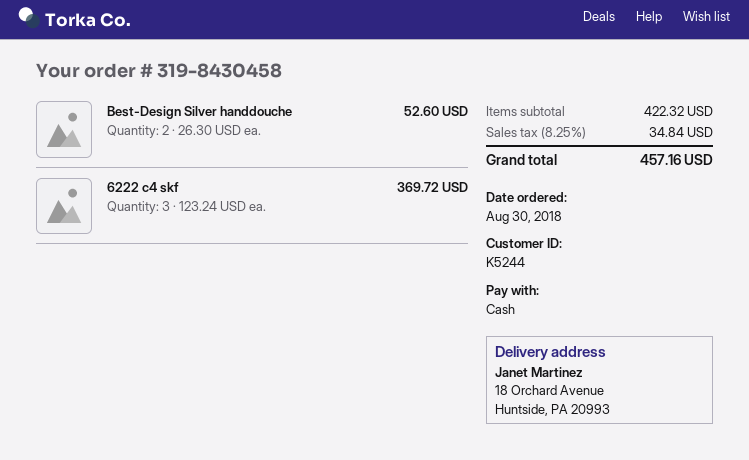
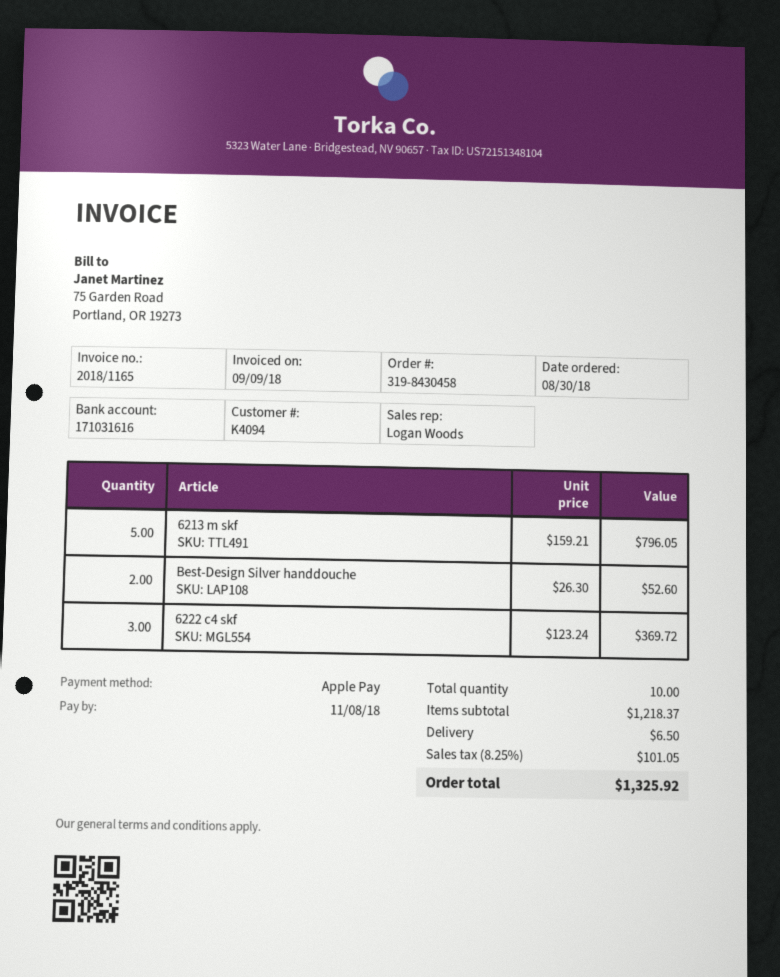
customer number: K5244 -> K4094
payment method: cash -> Apple Pay
6213 m skf: none -> 5 x 159.21 = 796.05
subtotal: 422.32 -> 1218.37
shipping: none -> 6.50
tax: 8.25% = 34.84 -> 8.25% = 101.05
total: 457.16 -> 1325.92

